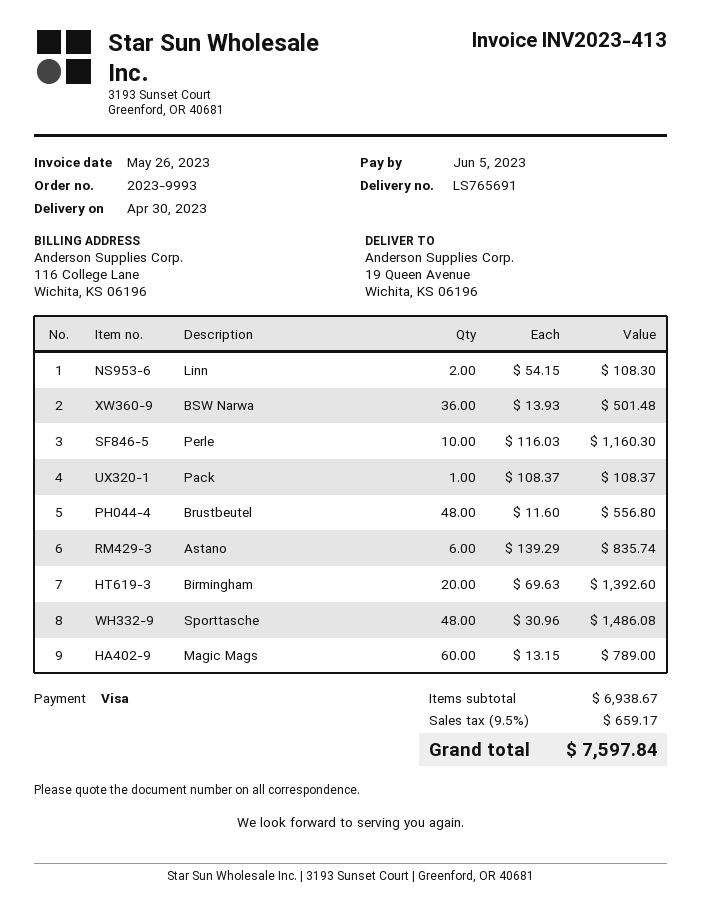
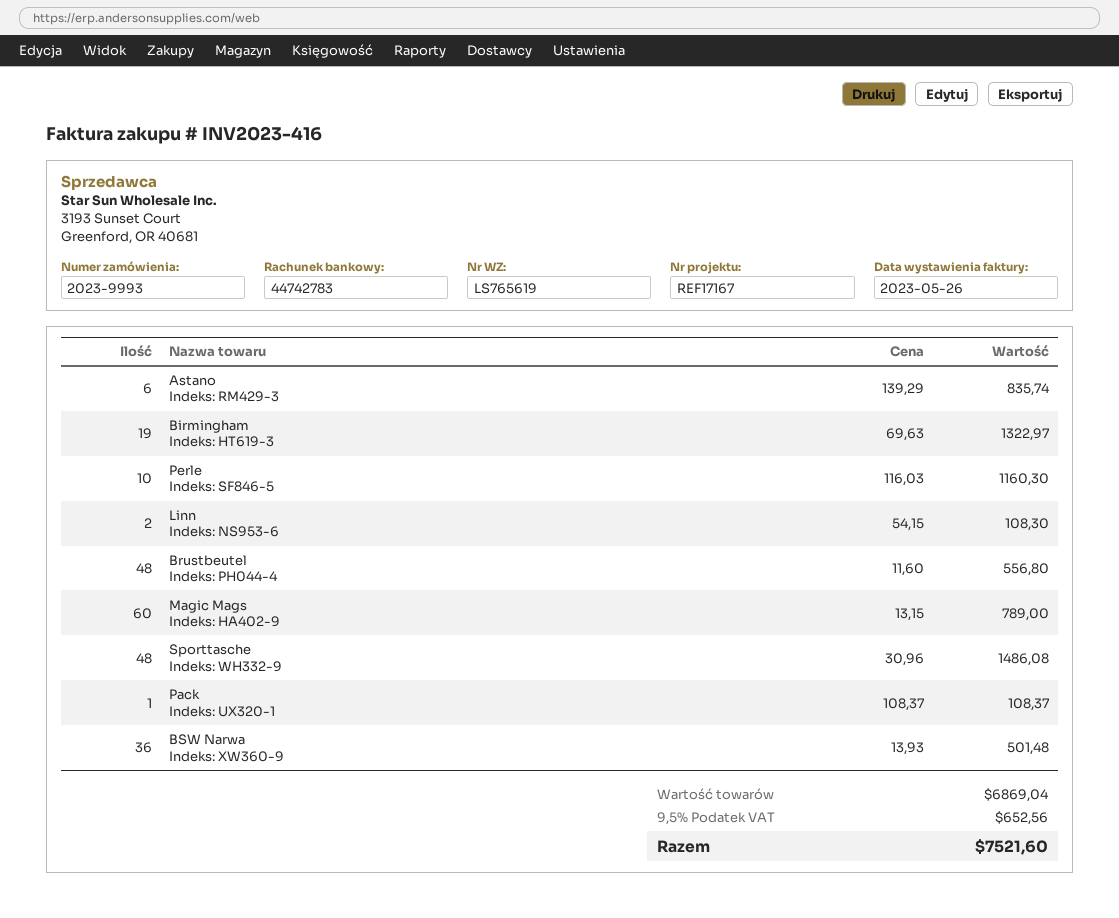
delivery note number: LS765691 -> LS765619
invoice number: INV2023-413 -> INV2023-416
Birmingham: 20 x 69.63 = 1392.60 -> 19 x 69.63 = 1322.97
subtotal: 6938.67 -> 6869.04
tax: 9.5% = 659.17 -> 9.5% = 652.56
total: 7597.84 -> 7521.60

